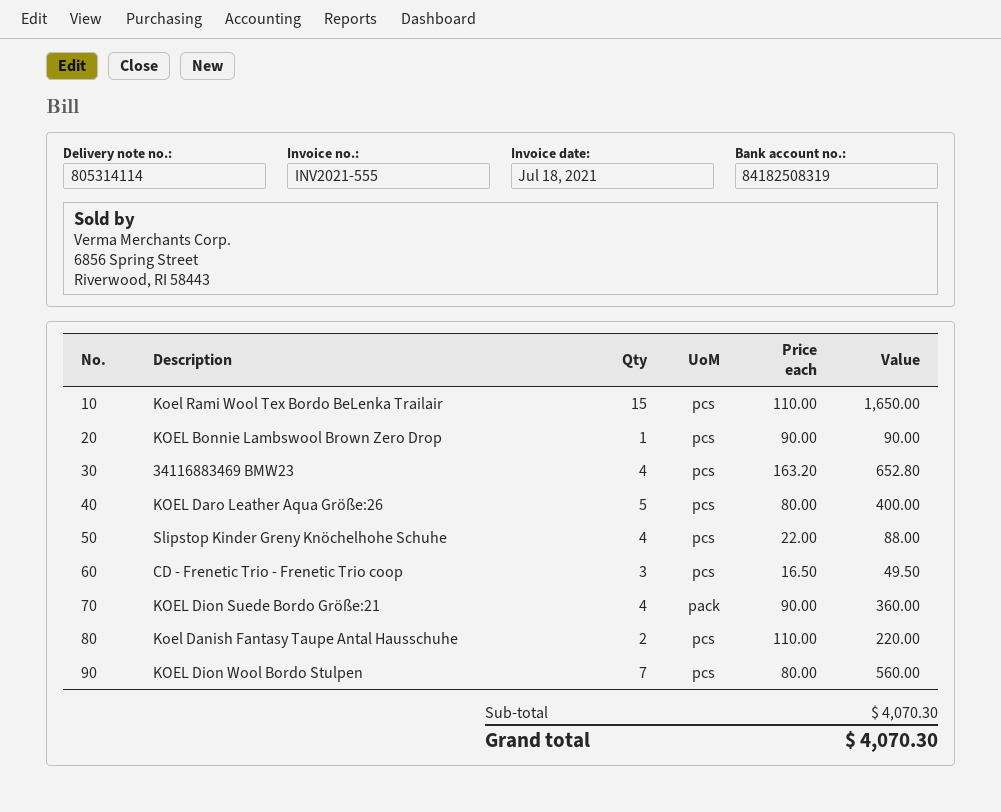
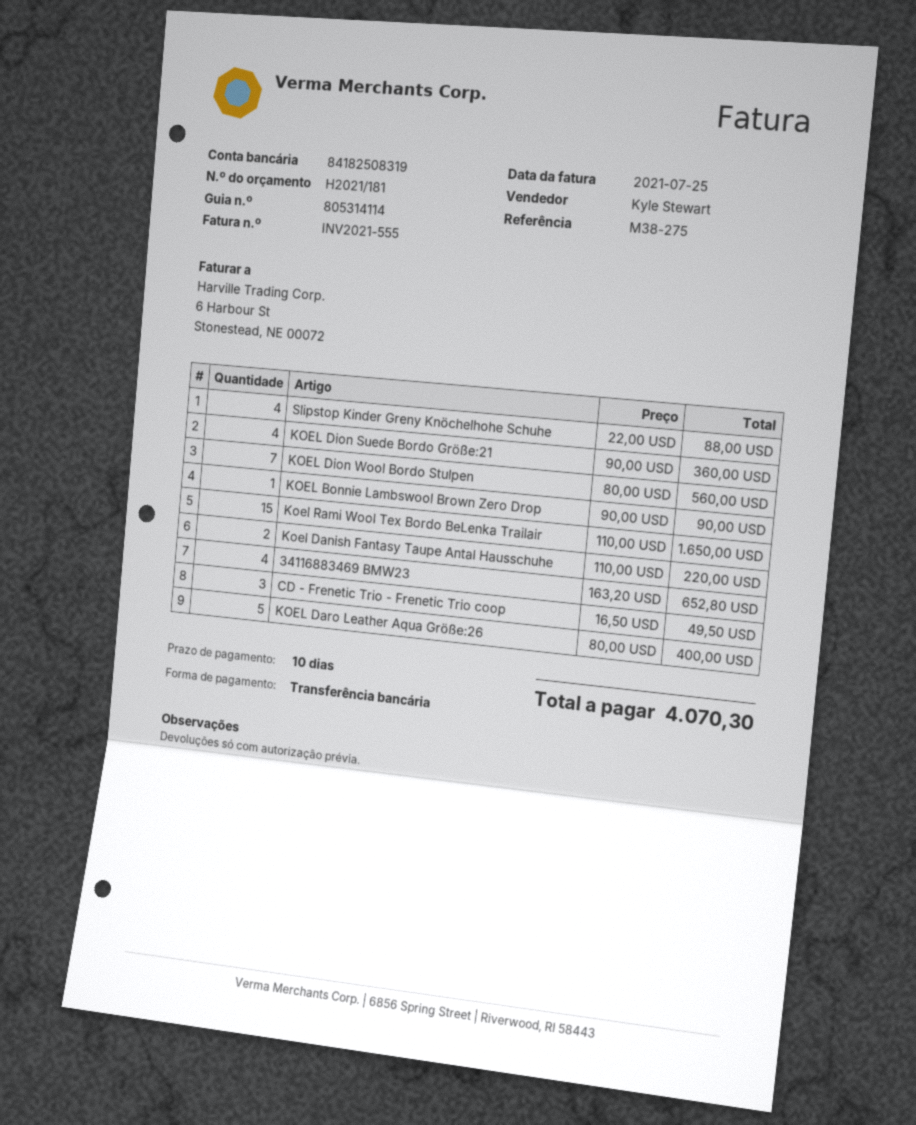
invoice date: 2021-07-18 -> 2021-07-25

